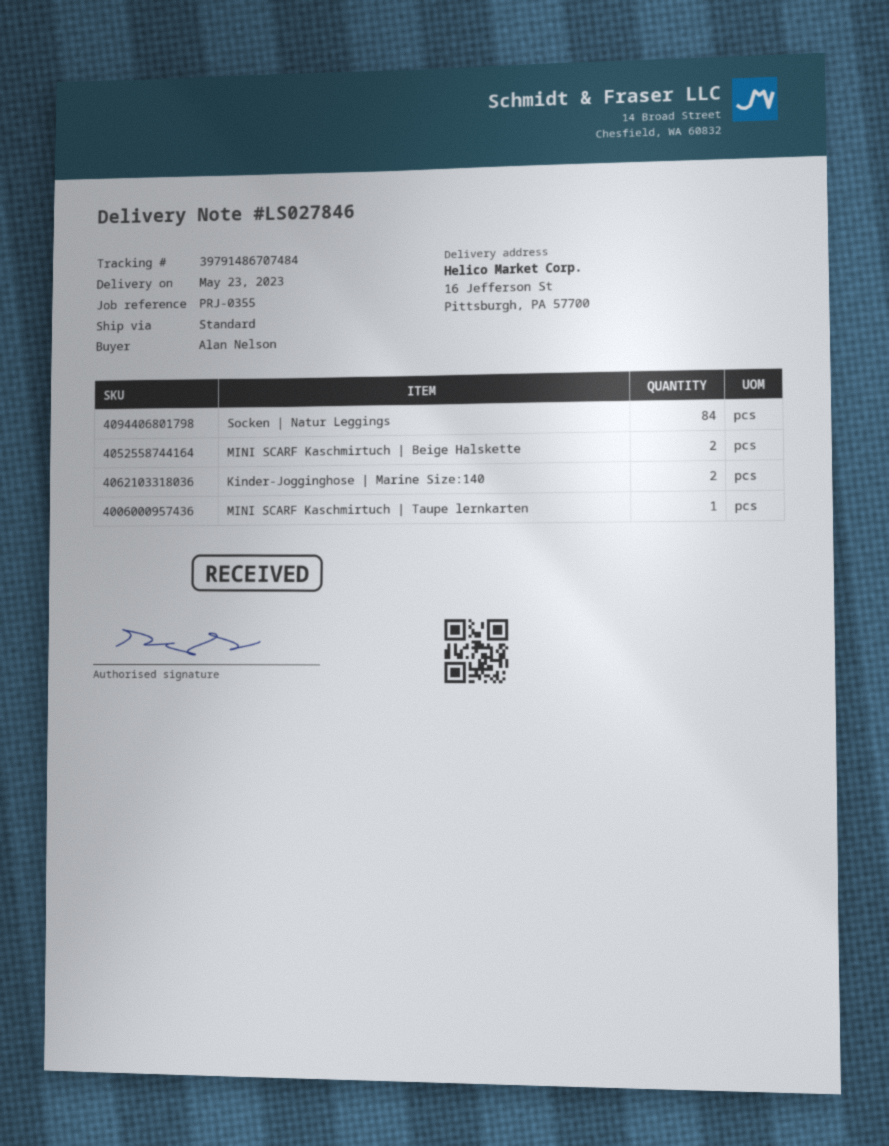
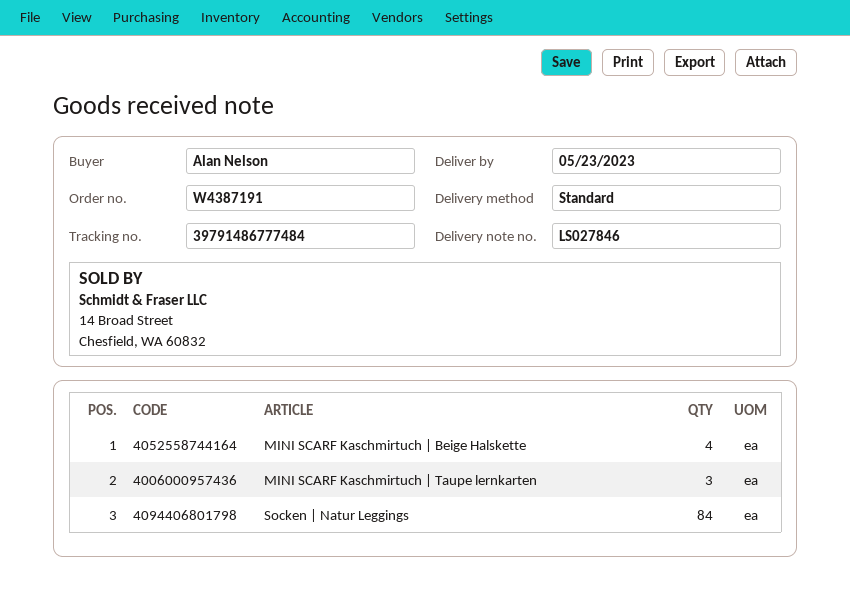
tracking number: 39791486707484 -> 39791486777484
MINI SCARF Kaschmirtuch | Beige Halskette: 2 -> 4
Kinder-Jogginghose | Marine Size:140: 2 -> none
MINI SCARF Kaschmirtuch | Taupe lernkarten: 1 -> 3

